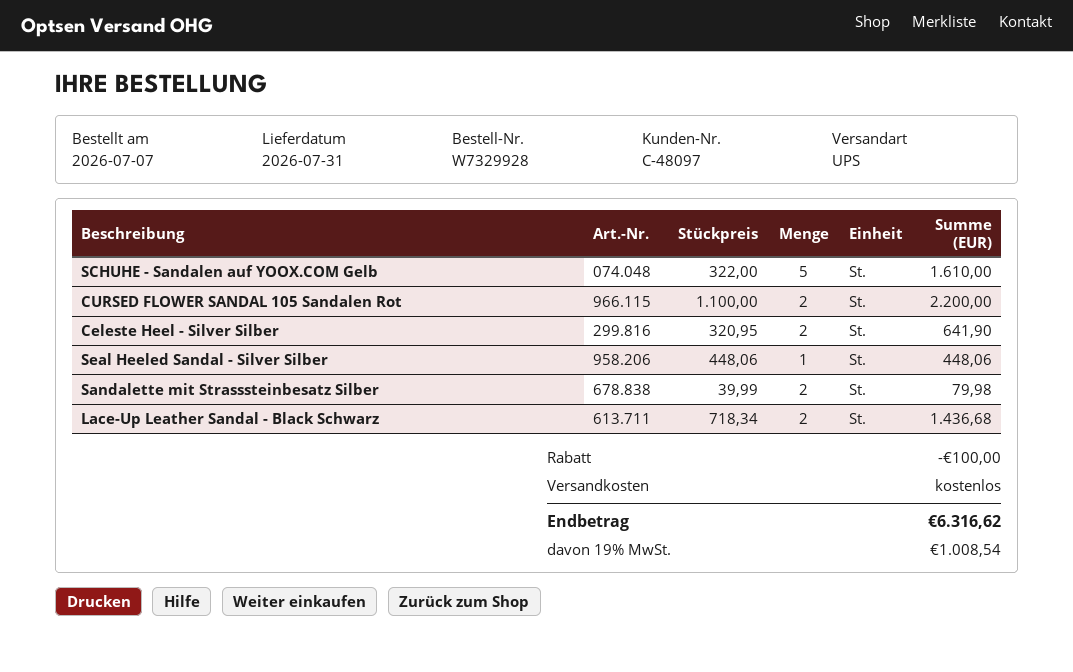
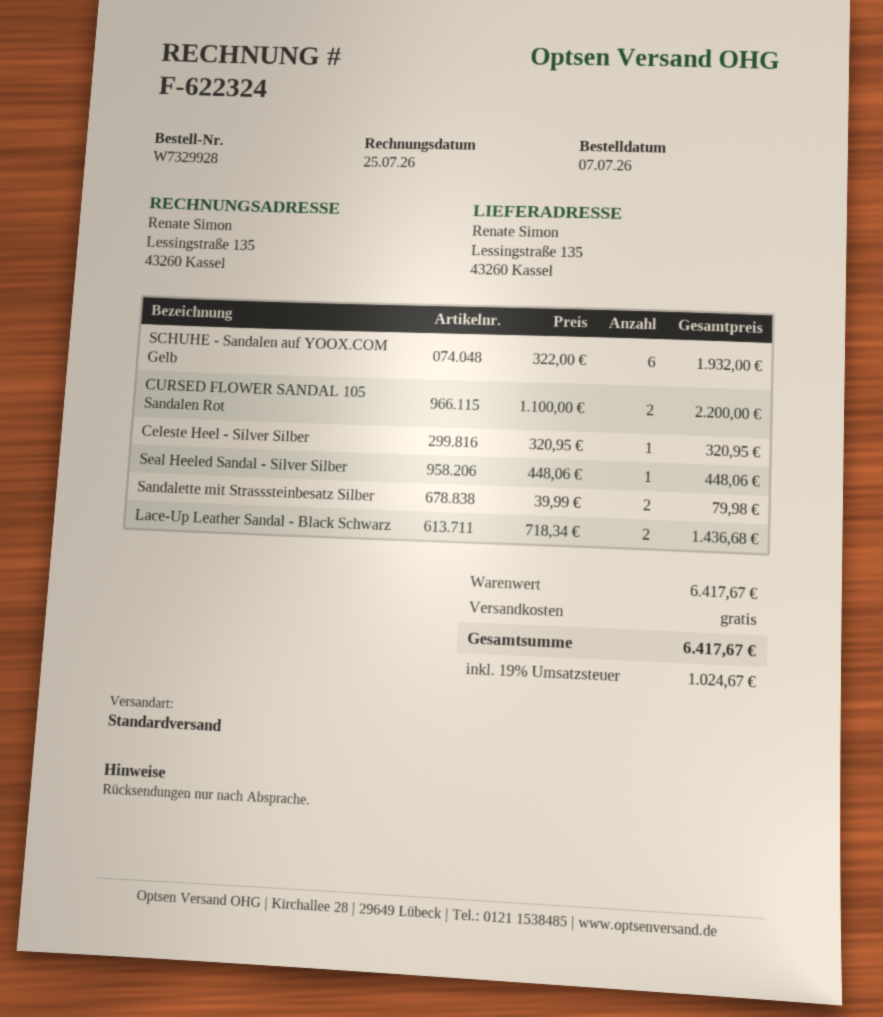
shipping method: UPS -> standard
SCHUHE - Sandalen auf YOOX.COM Gelb: 5 x 322.00 = 1610.00 -> 6 x 322.00 = 1932.00
Celeste Heel - Silver Silber: 2 x 320.95 = 641.90 -> 1 x 320.95 = 320.95
discount: 100.00 -> none
tax: 19% = 1008.54 -> 19% = 1024.67
total: 6316.62 -> 6417.67

